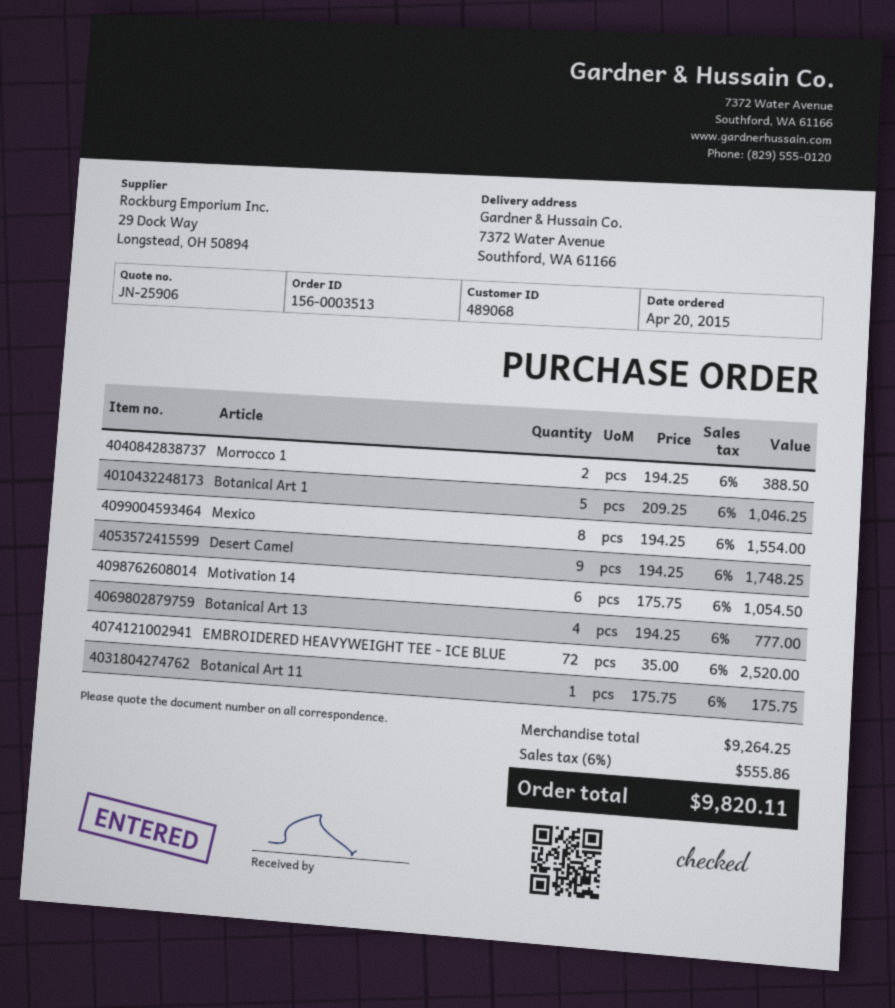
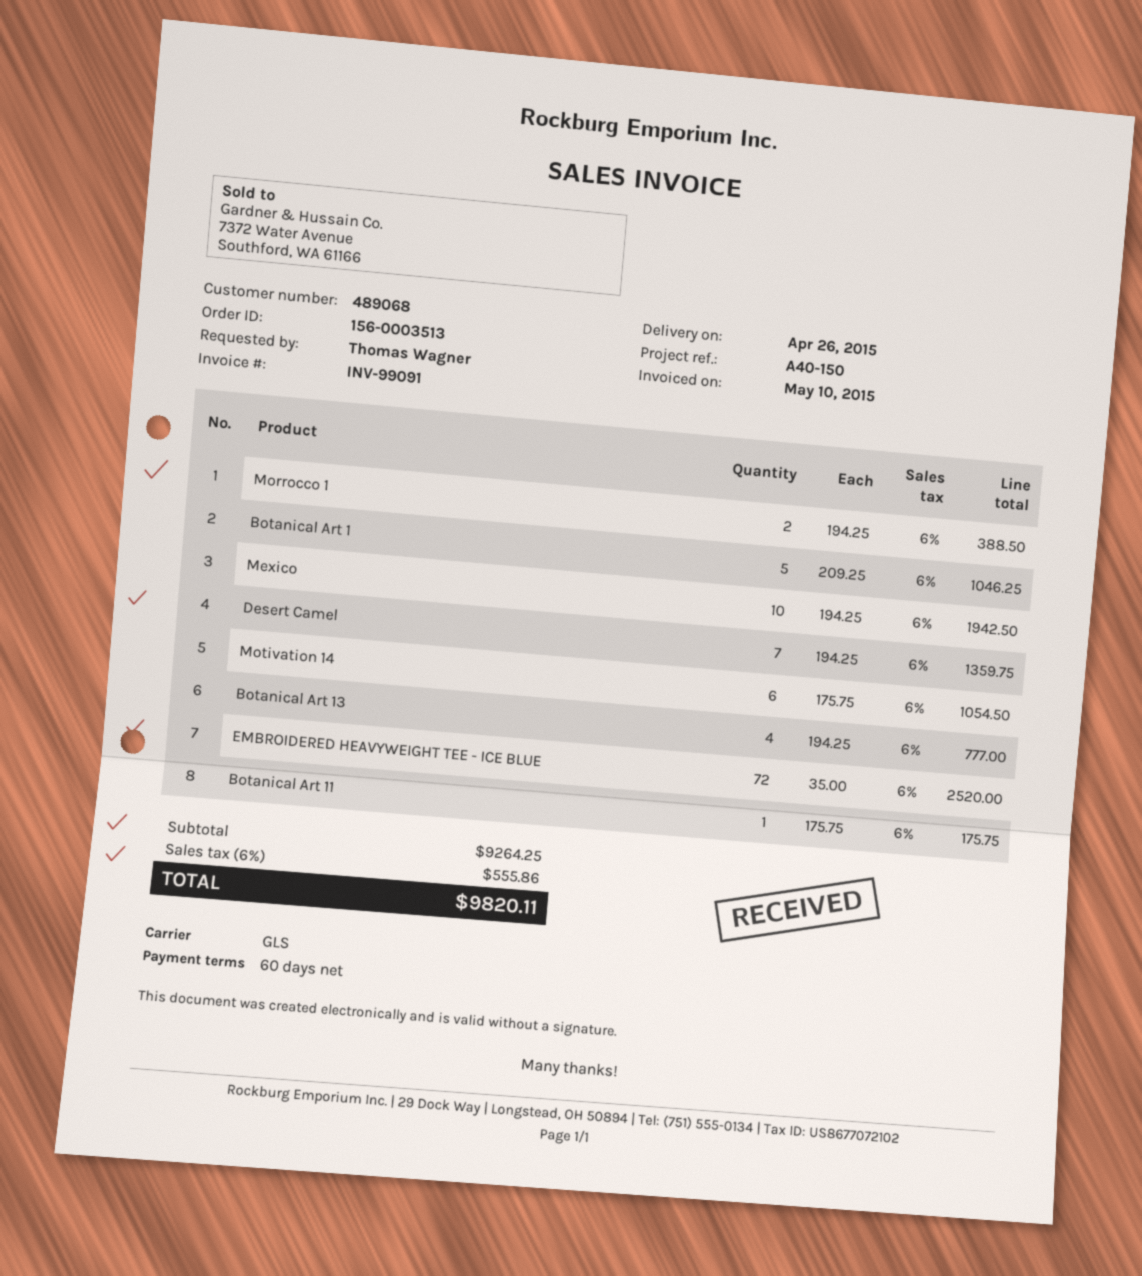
Mexico: 8 x 194.25 = 1554.00 -> 10 x 194.25 = 1942.50
Desert Camel: 9 x 194.25 = 1748.25 -> 7 x 194.25 = 1359.75

